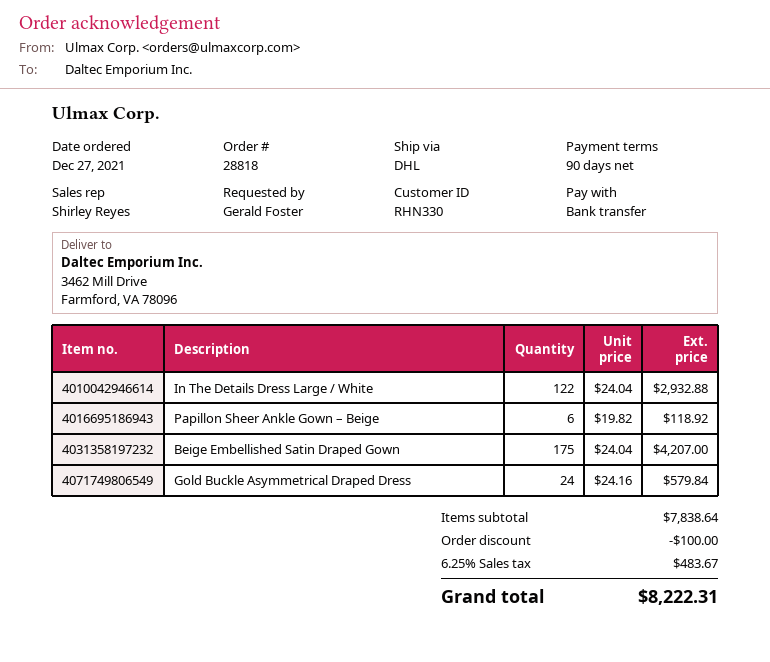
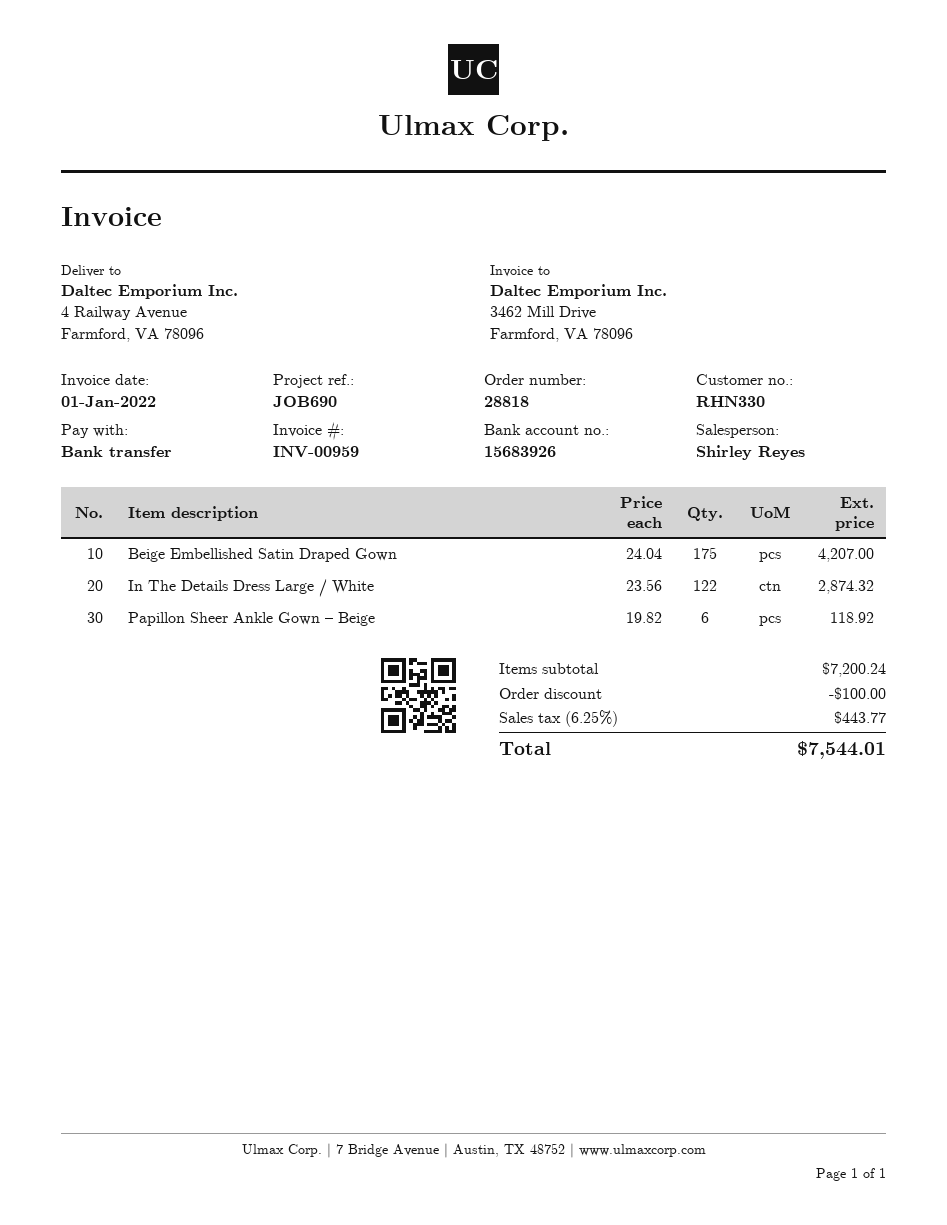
ship to: 3462 Mill Drive, Farmford, VA 78096 -> 4 Railway Avenue, Farmford, VA 78096
In The Details Dress Large / White: 122 x 24.04 = 2932.88 -> 122 x 23.56 = 2874.32
Gold Buckle Asymmetrical Draped Dress: 24 x 24.16 = 579.84 -> none
subtotal: 7838.64 -> 7200.24
tax: 6.25% = 483.67 -> 6.25% = 443.77
total: 8222.31 -> 7544.01

